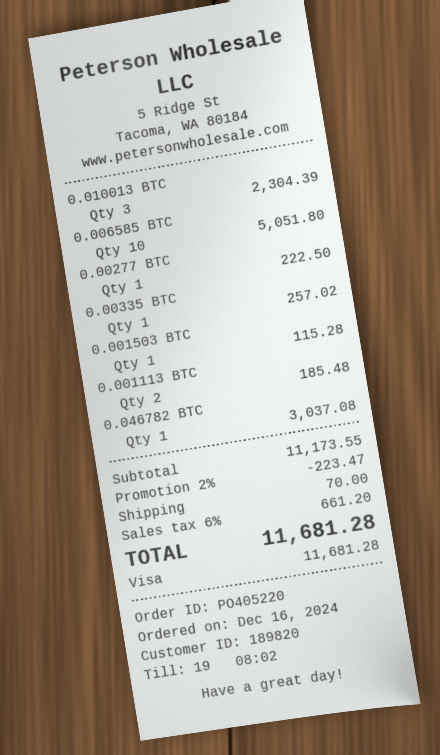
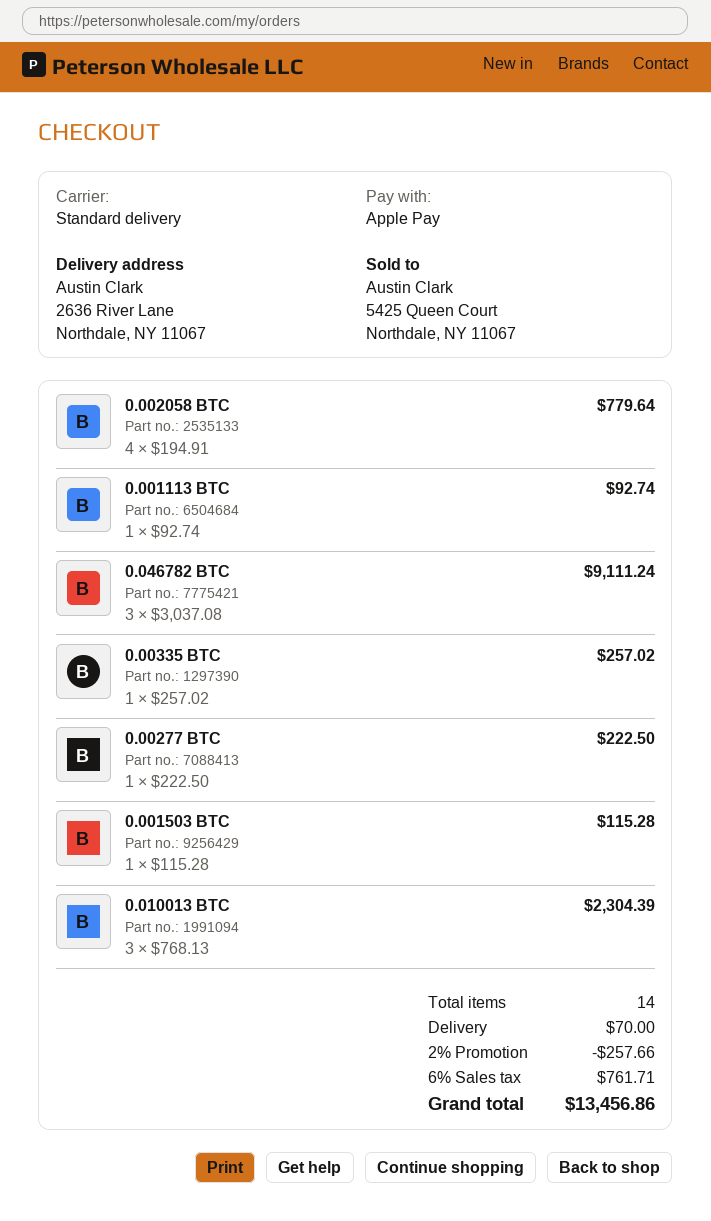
payment method: Visa -> Apple Pay
0.006585 BTC: 10 for 5051.80 -> none
0.001113 BTC: 2 for 185.48 -> 1 for 92.74
0.046782 BTC: 1 for 3037.08 -> 3 for 9111.24
0.002058 BTC: none -> 4 for 779.64
discount: 2% = 223.47 -> 2% = 257.66
tax: 6% = 661.20 -> 6% = 761.71
total: 11681.28 -> 13456.86

